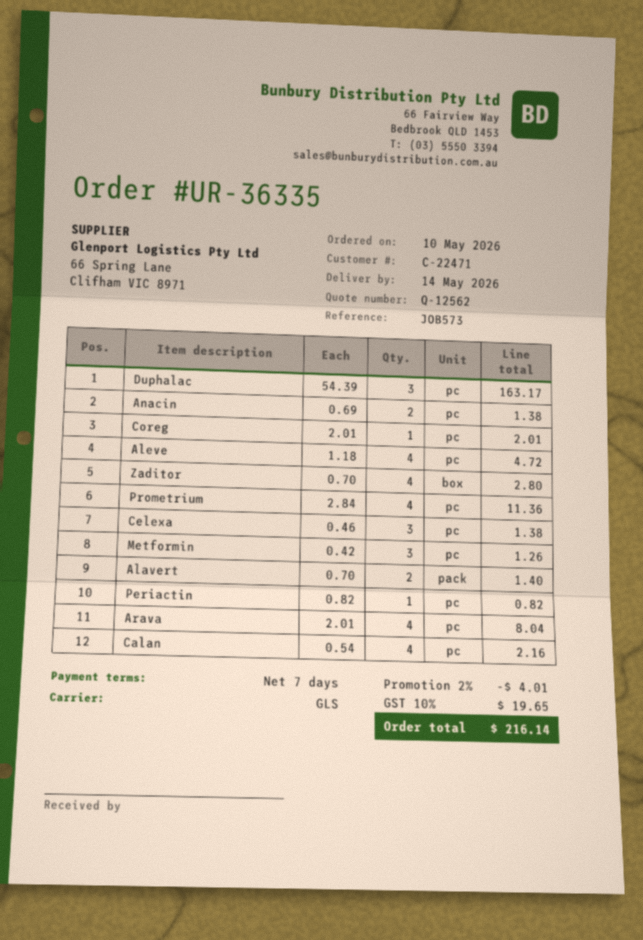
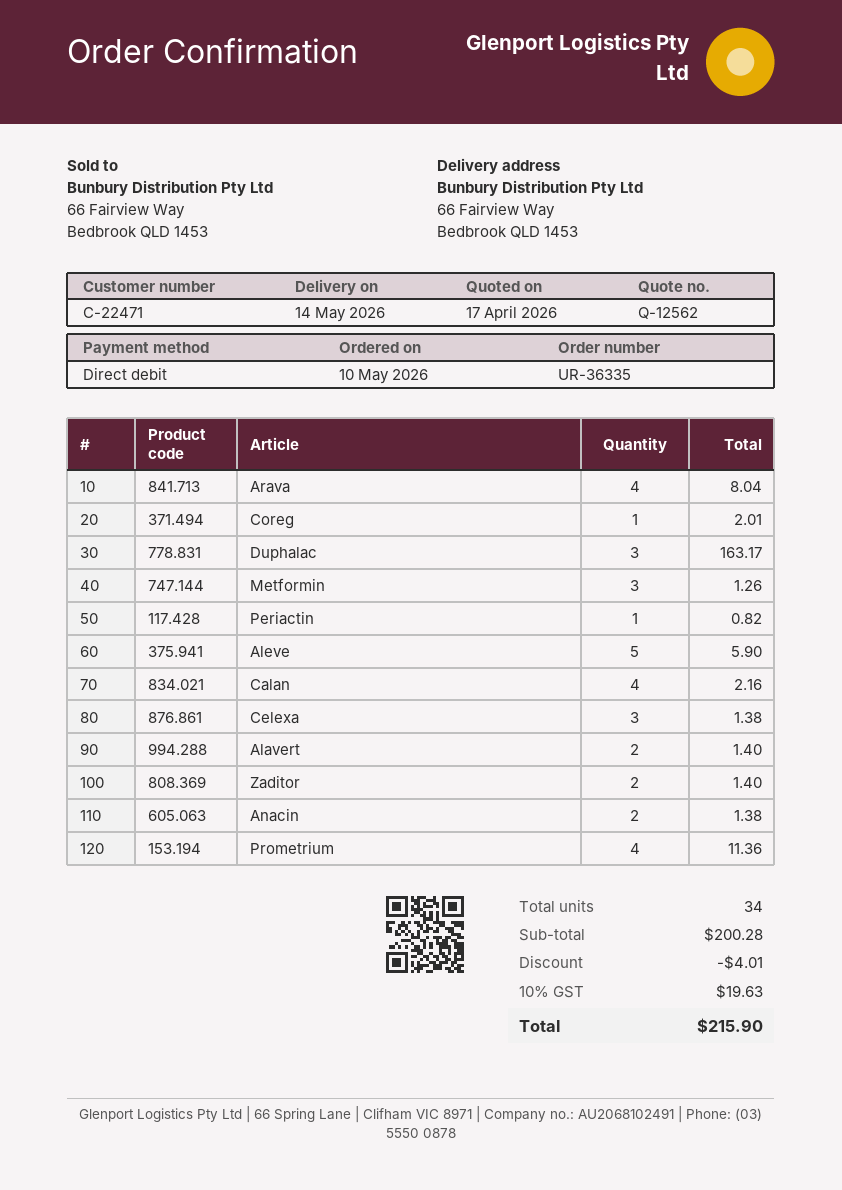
Aleve: 4 for 4.72 -> 5 for 5.90
Zaditor: 4 for 2.80 -> 2 for 1.40
tax: 10% = 19.65 -> 10% = 19.63
total: 216.14 -> 215.90

